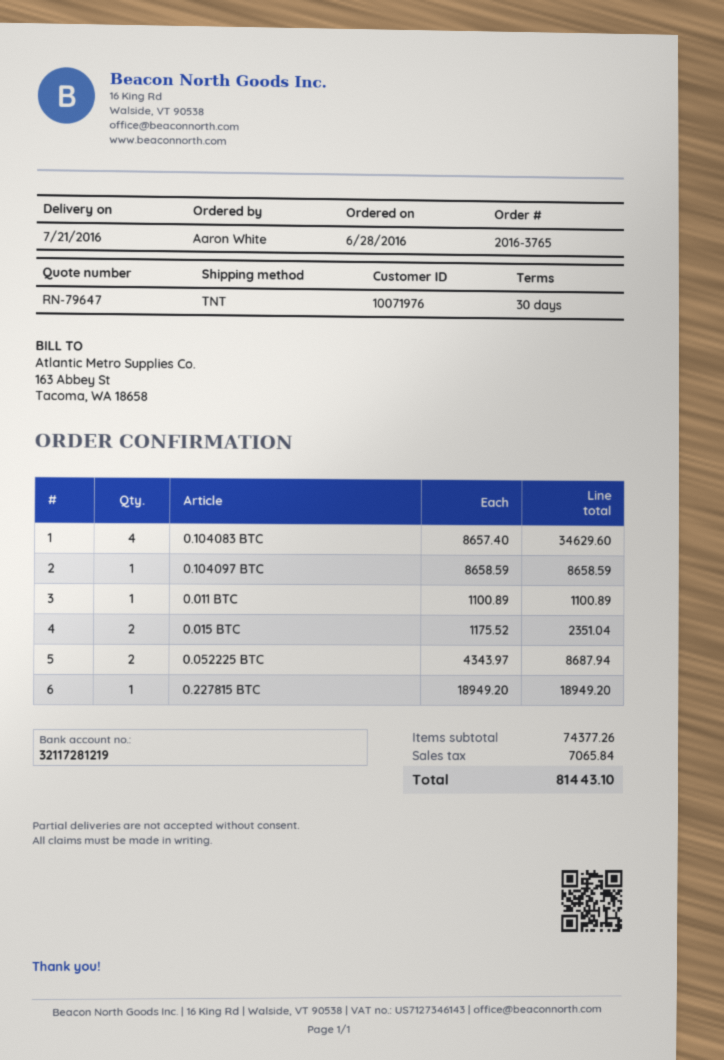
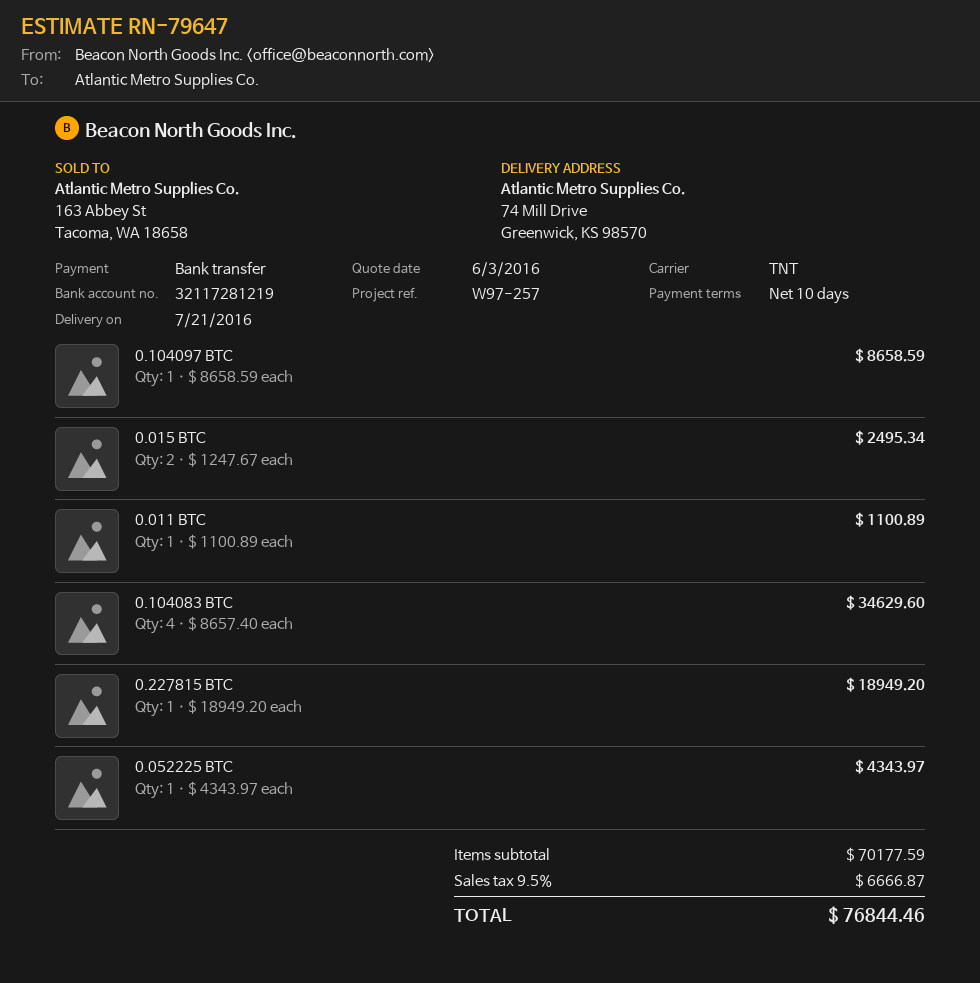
payment terms: 30 days -> 10 days
0.015 BTC: 2 x 1175.52 = 2351.04 -> 2 x 1247.67 = 2495.34
0.052225 BTC: 2 x 4343.97 = 8687.94 -> 1 x 4343.97 = 4343.97
subtotal: 74377.26 -> 70177.59
tax: 7065.84 -> 6666.87
total: 81443.10 -> 76844.46

